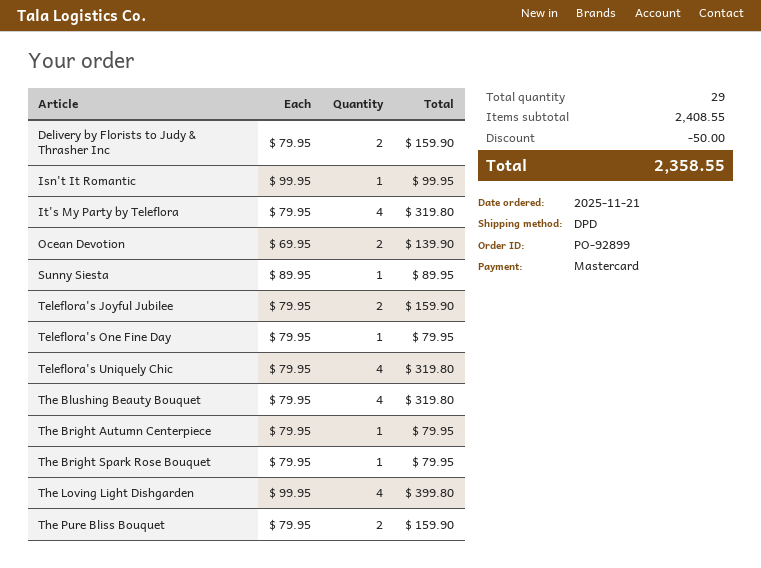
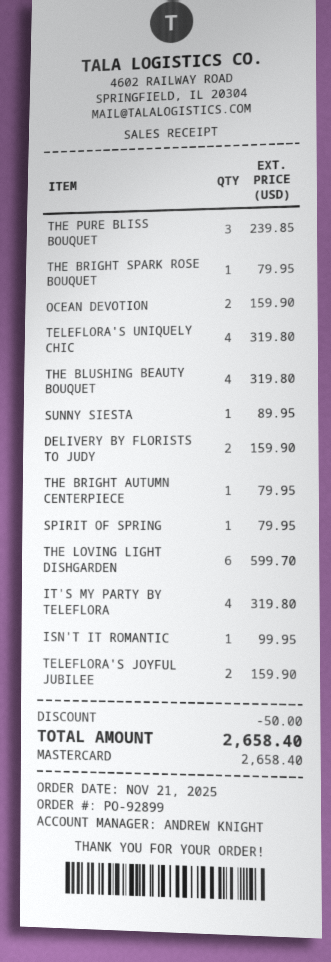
Ocean Devotion: 2 for 139.90 -> 2 for 159.90
Teleflora's One Fine Day: 1 for 79.95 -> none
The Loving Light Dishgarden: 4 for 399.80 -> 6 for 599.70
The Pure Bliss Bouquet: 2 for 159.90 -> 3 for 239.85
SPIRIT OF SPRING: none -> 1 for 79.95
total: 2358.55 -> 2658.40

